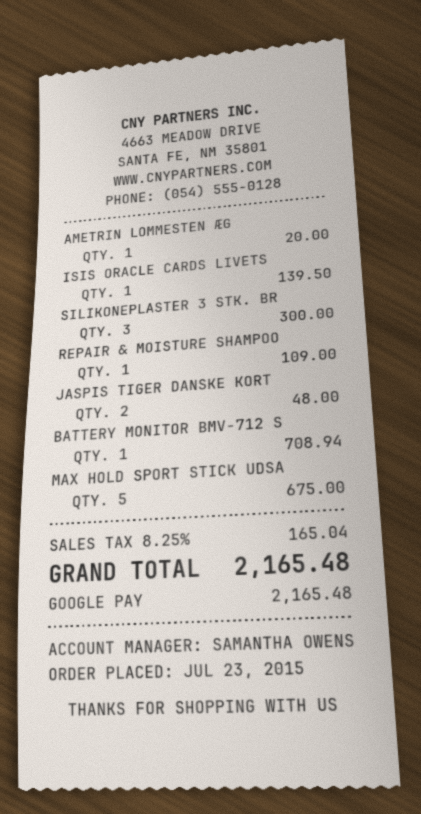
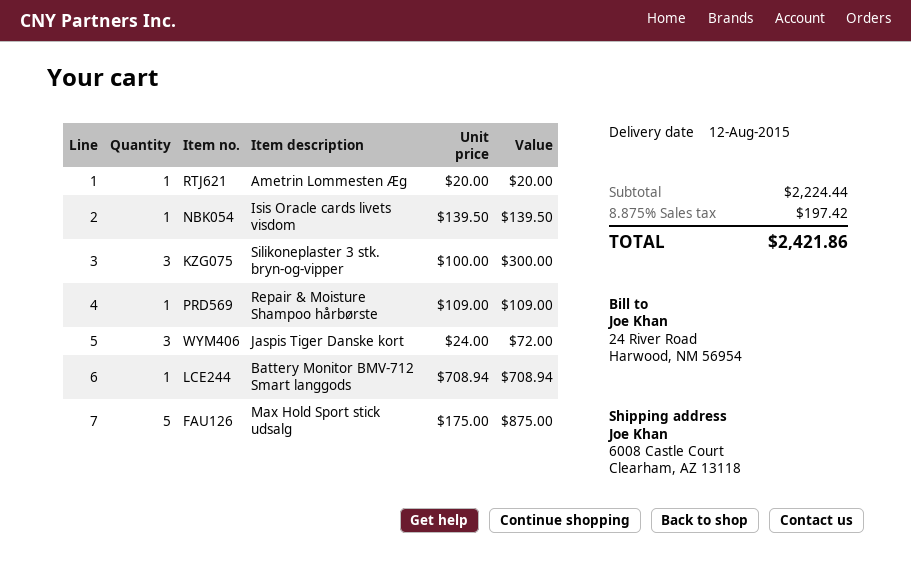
JASPIS TIGER DANSKE KORT: 2 for 48.00 -> 3 for 72.00
MAX HOLD SPORT STICK UDSA: 5 for 675.00 -> 5 for 875.00
tax: 8.25% = 165.04 -> 8.875% = 197.42
total: 2165.48 -> 2421.86

